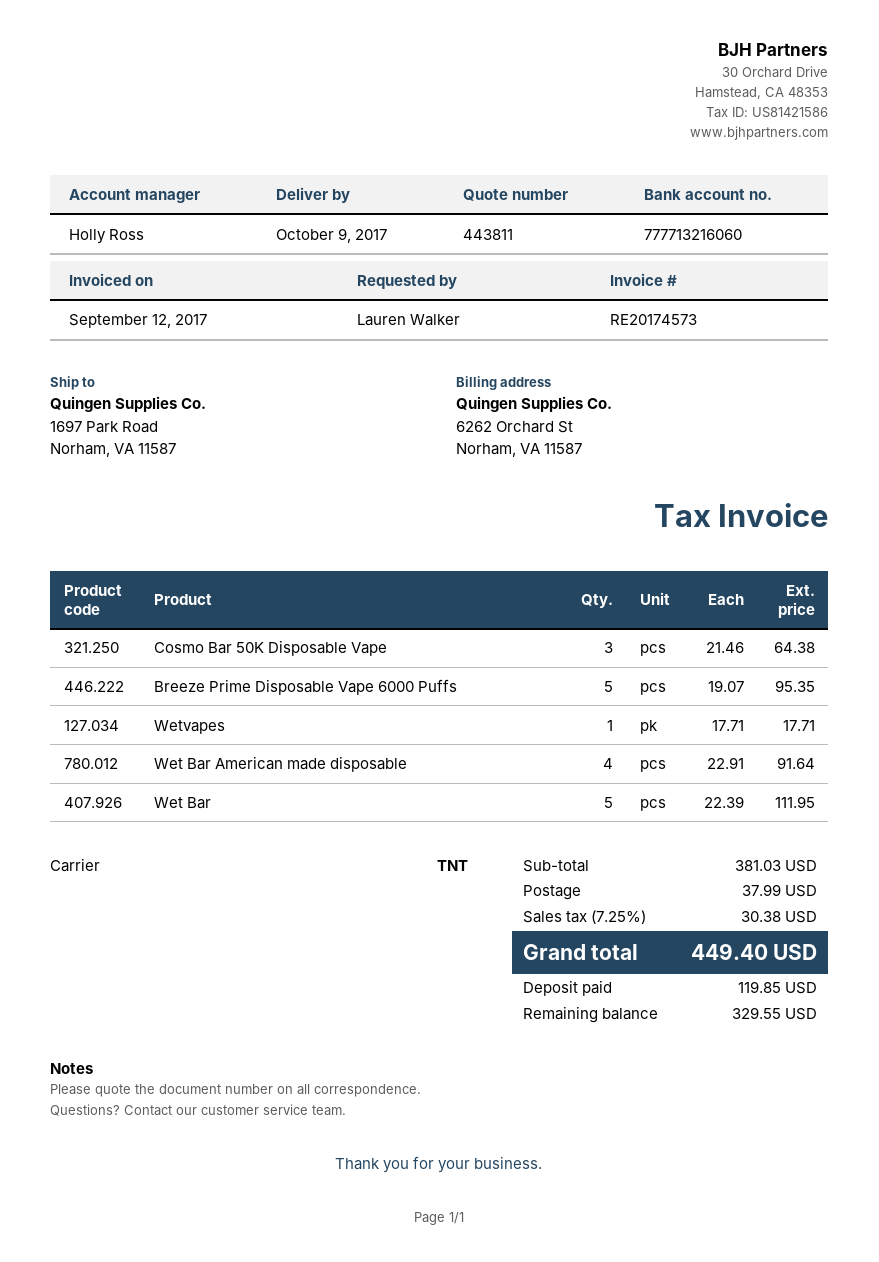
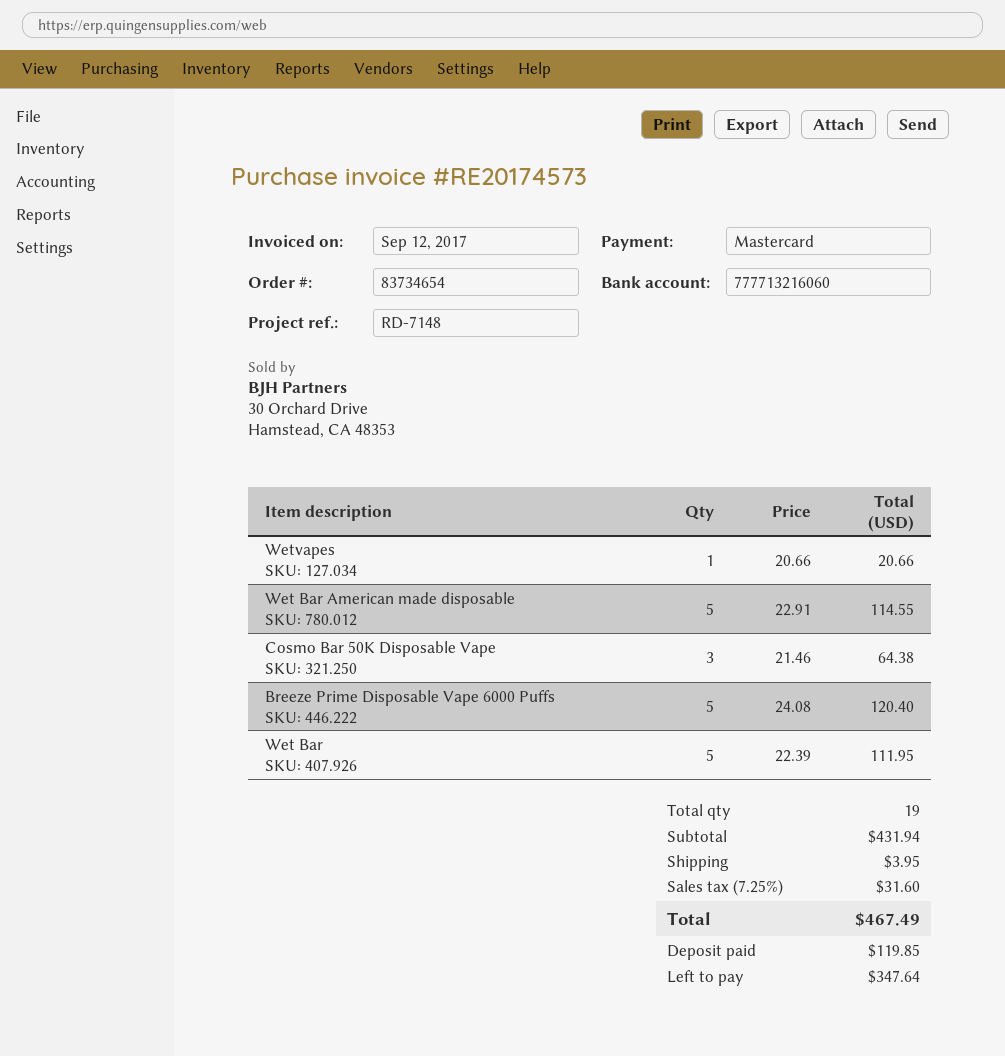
Breeze Prime Disposable Vape 6000 Puffs: 5 x 19.07 = 95.35 -> 5 x 24.08 = 120.40
Wetvapes: 1 x 17.71 = 17.71 -> 1 x 20.66 = 20.66
Wet Bar American made disposable: 4 x 22.91 = 91.64 -> 5 x 22.91 = 114.55
subtotal: 381.03 -> 431.94
shipping: 37.99 -> 3.95
tax: 7.25% = 30.38 -> 7.25% = 31.60
total: 449.40 -> 467.49
balance: 329.55 -> 347.64

